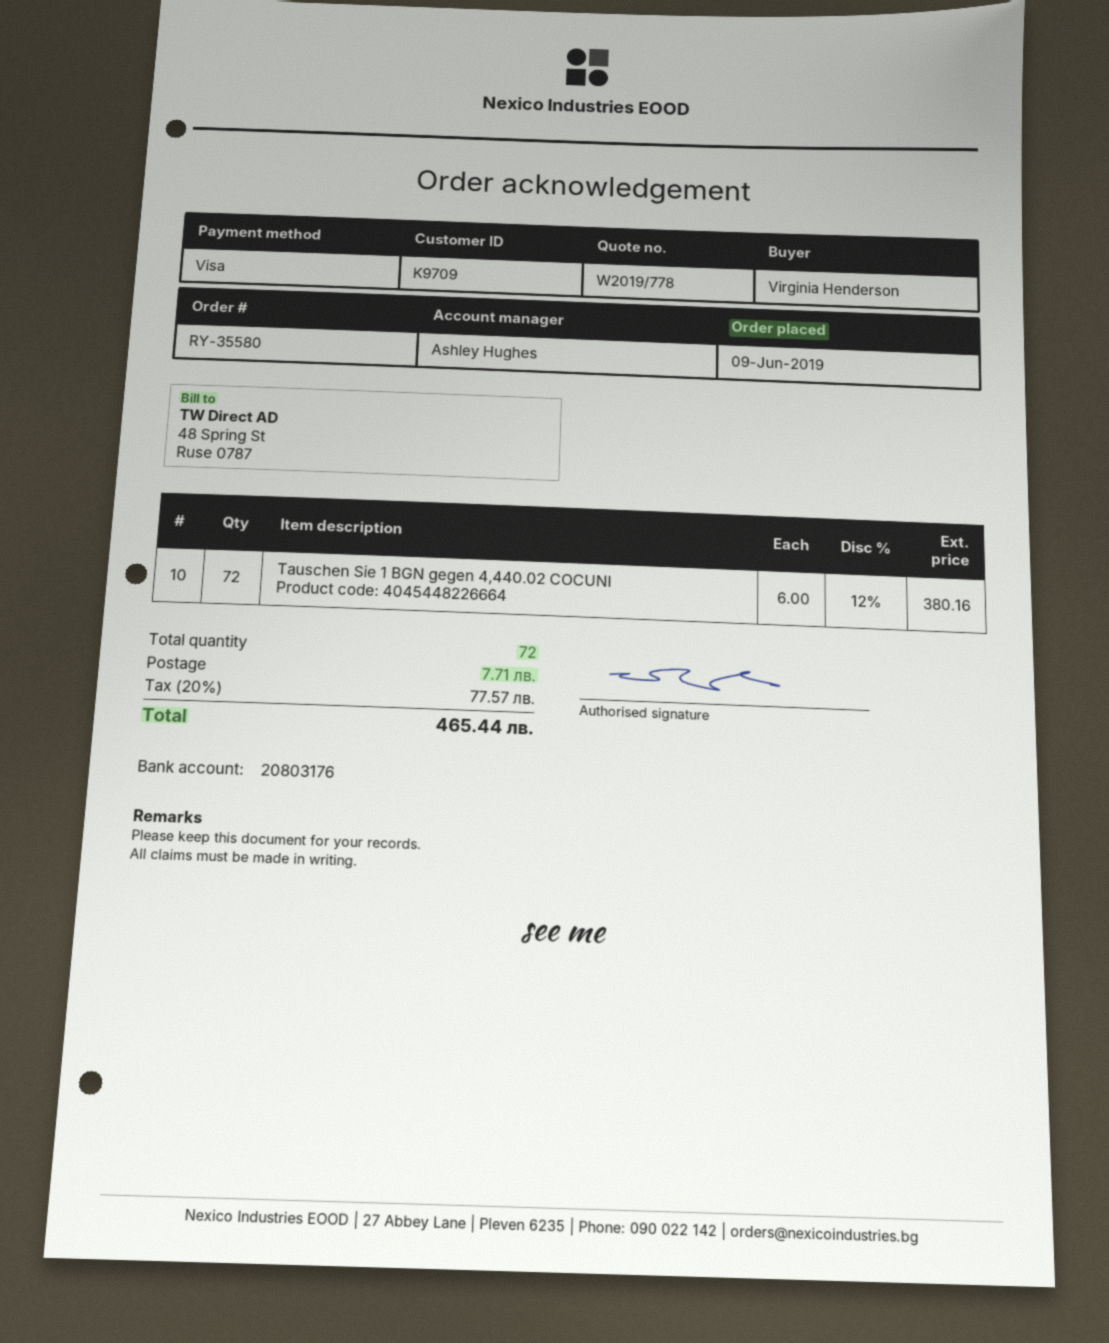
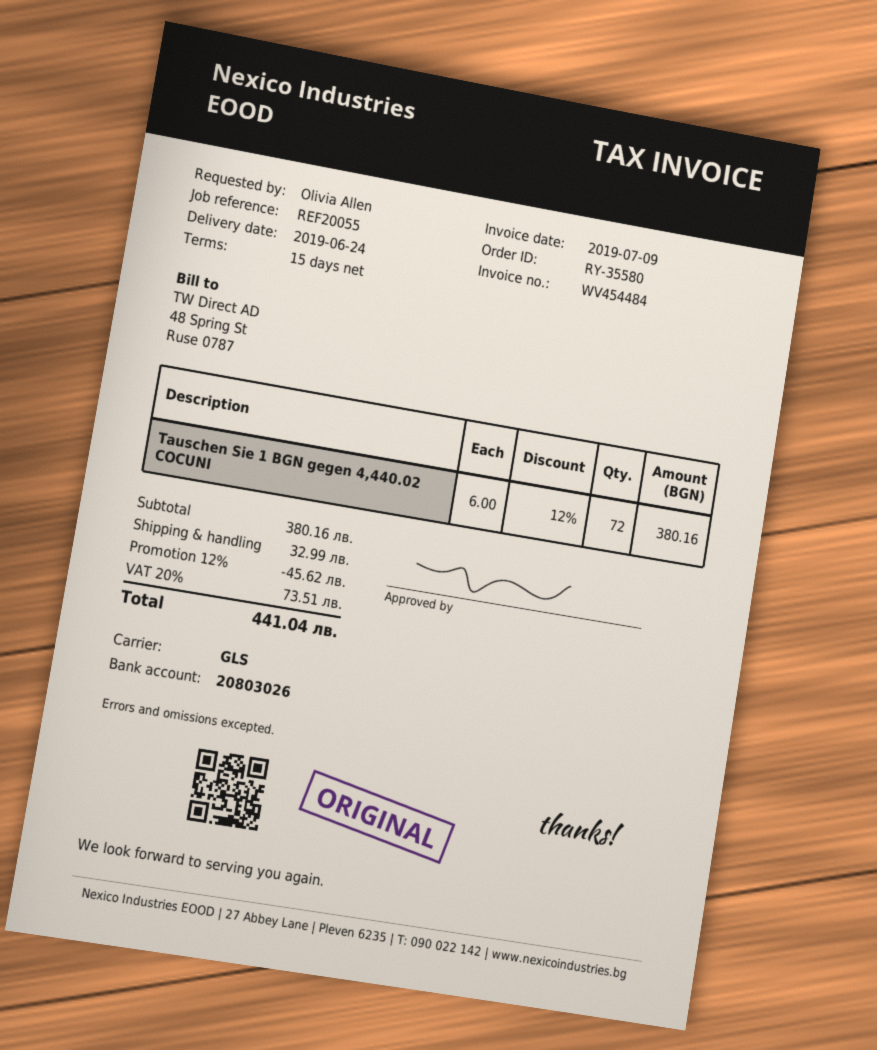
ordered by: Virginia Henderson -> Olivia Allen
bank account: 20803176 -> 20803026
discount: none -> 12% = 45.62
shipping: 7.71 -> 32.99
tax: 20% = 77.57 -> 20% = 73.51
total: 465.44 -> 441.04

